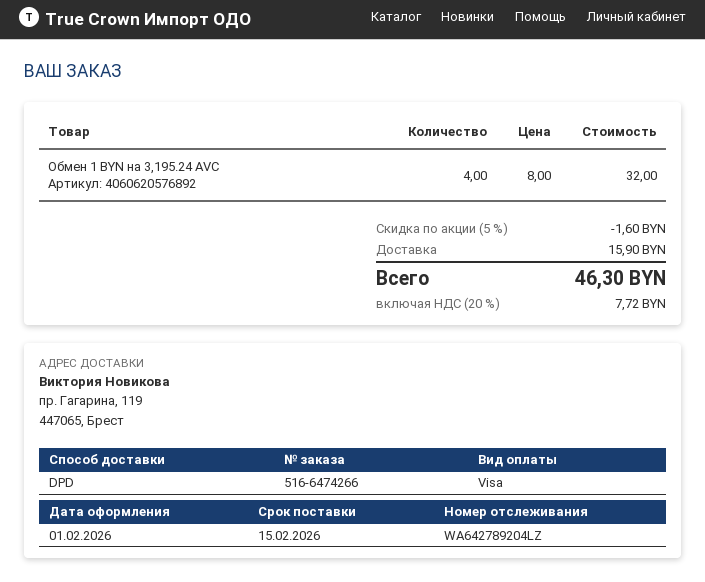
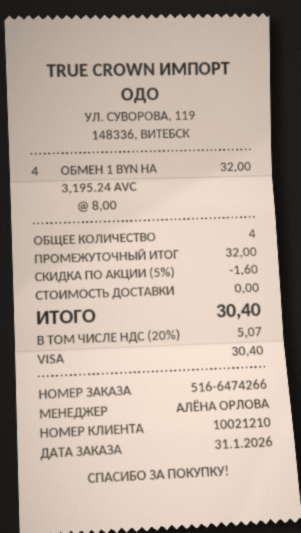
order date: 2026-02-01 -> 2026-01-31
shipping: 15.90 -> 0.00
tax: 20% = 7.72 -> 20% = 5.07
total: 46.30 -> 30.40

